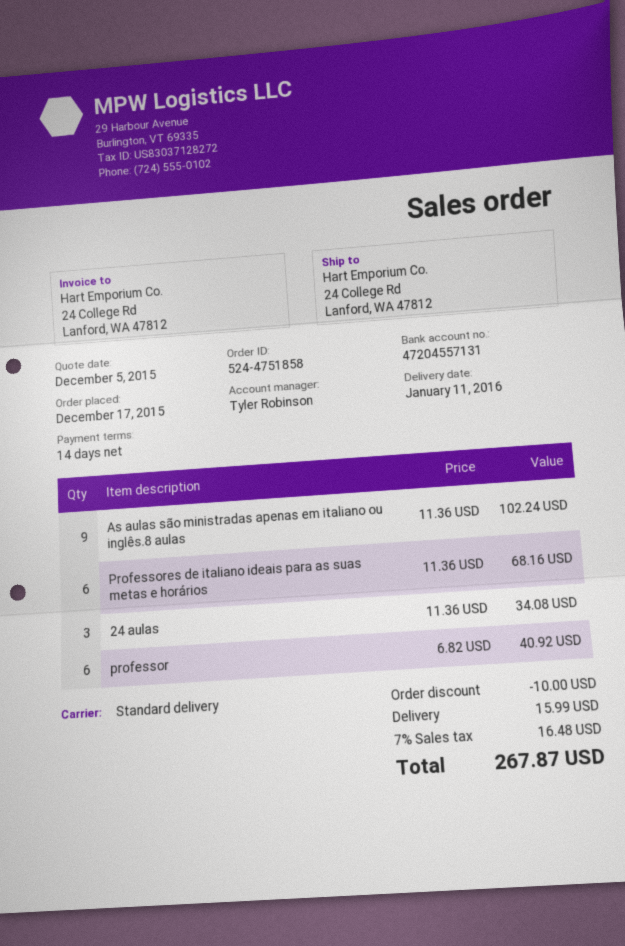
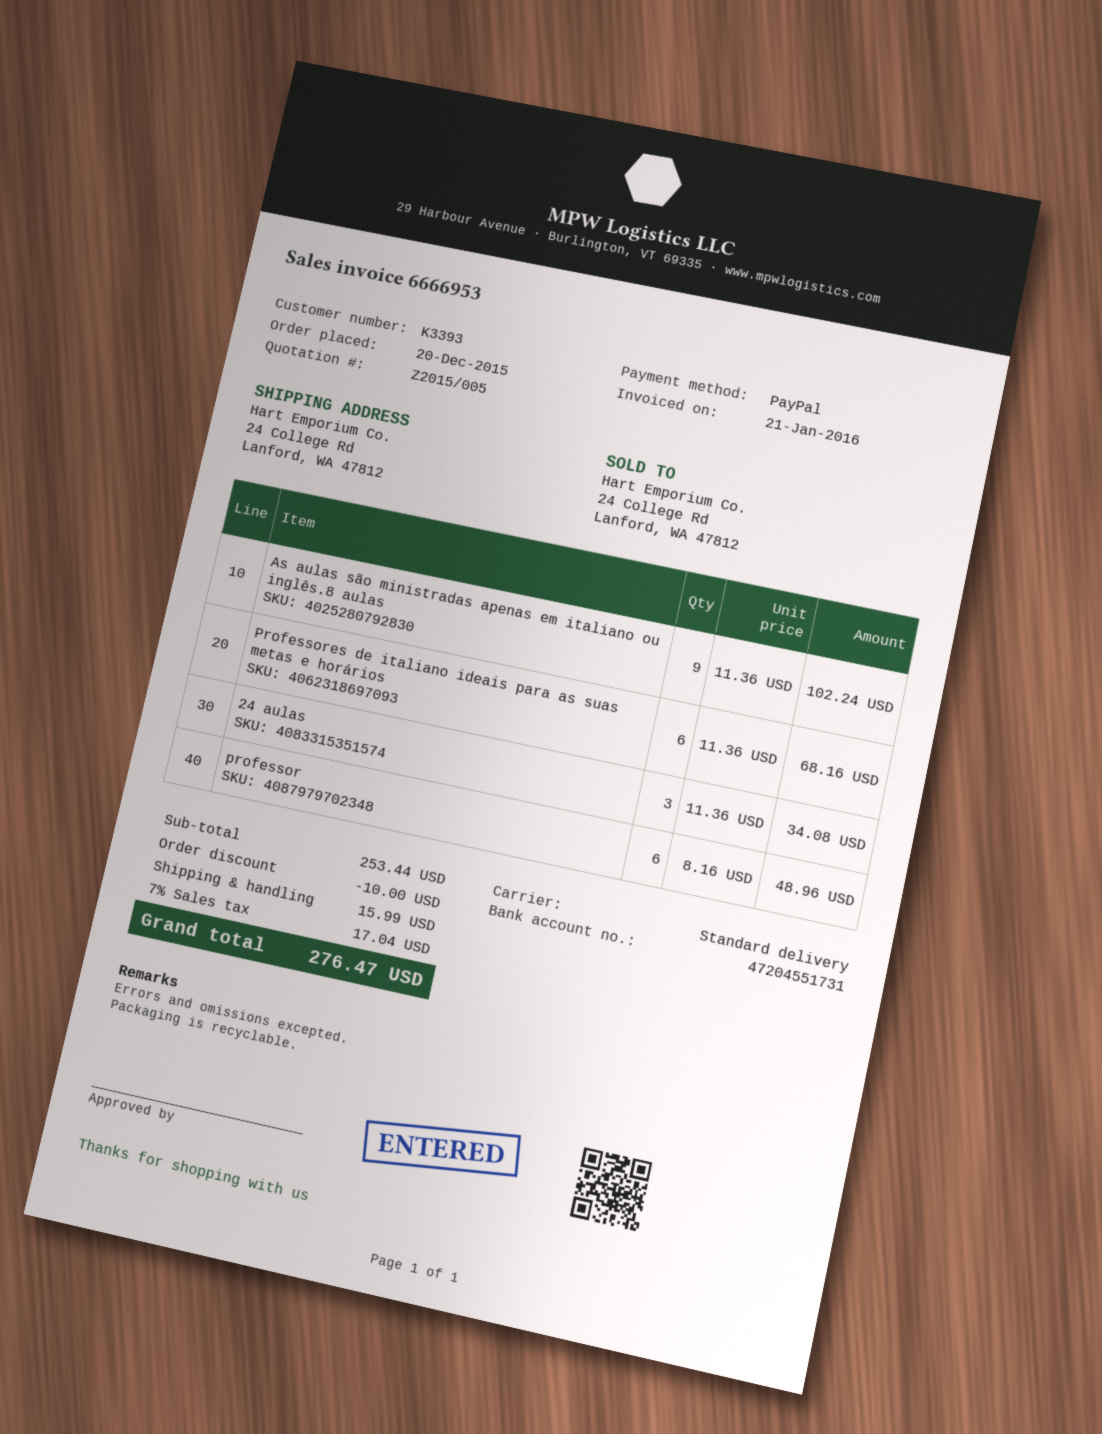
order date: 2015-12-17 -> 2015-12-20
bank account: 47204557131 -> 47204551731
professor: 6 x 6.82 = 40.92 -> 6 x 8.16 = 48.96
tax: 7% = 16.48 -> 7% = 17.04
total: 267.87 -> 276.47

